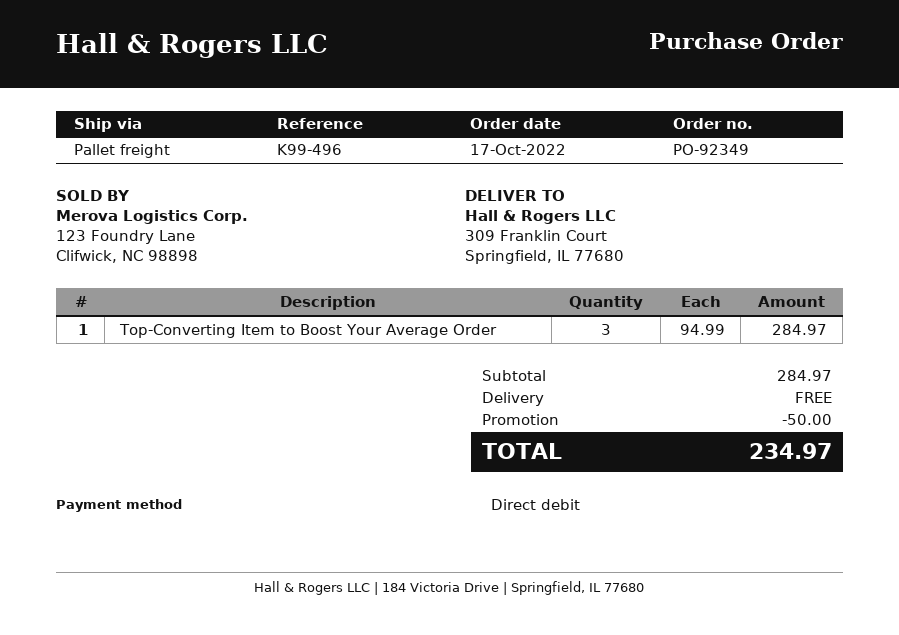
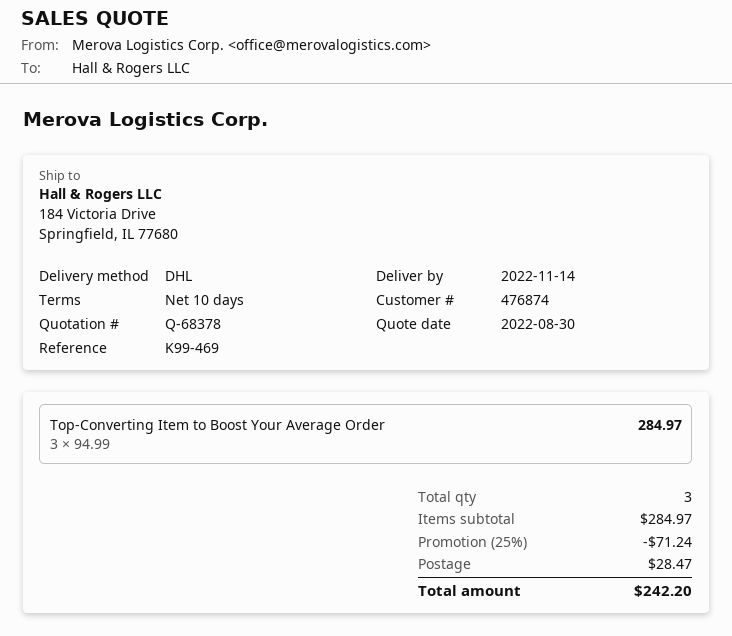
reference: K99-496 -> K99-469
shipping method: pallet freight -> DHL
ship to: 309 Franklin Court, Springfield, IL 77680 -> 184 Victoria Drive, Springfield, IL 77680
discount: 50.00 -> 71.24
shipping: 0.00 -> 28.47
total: 234.97 -> 242.20

